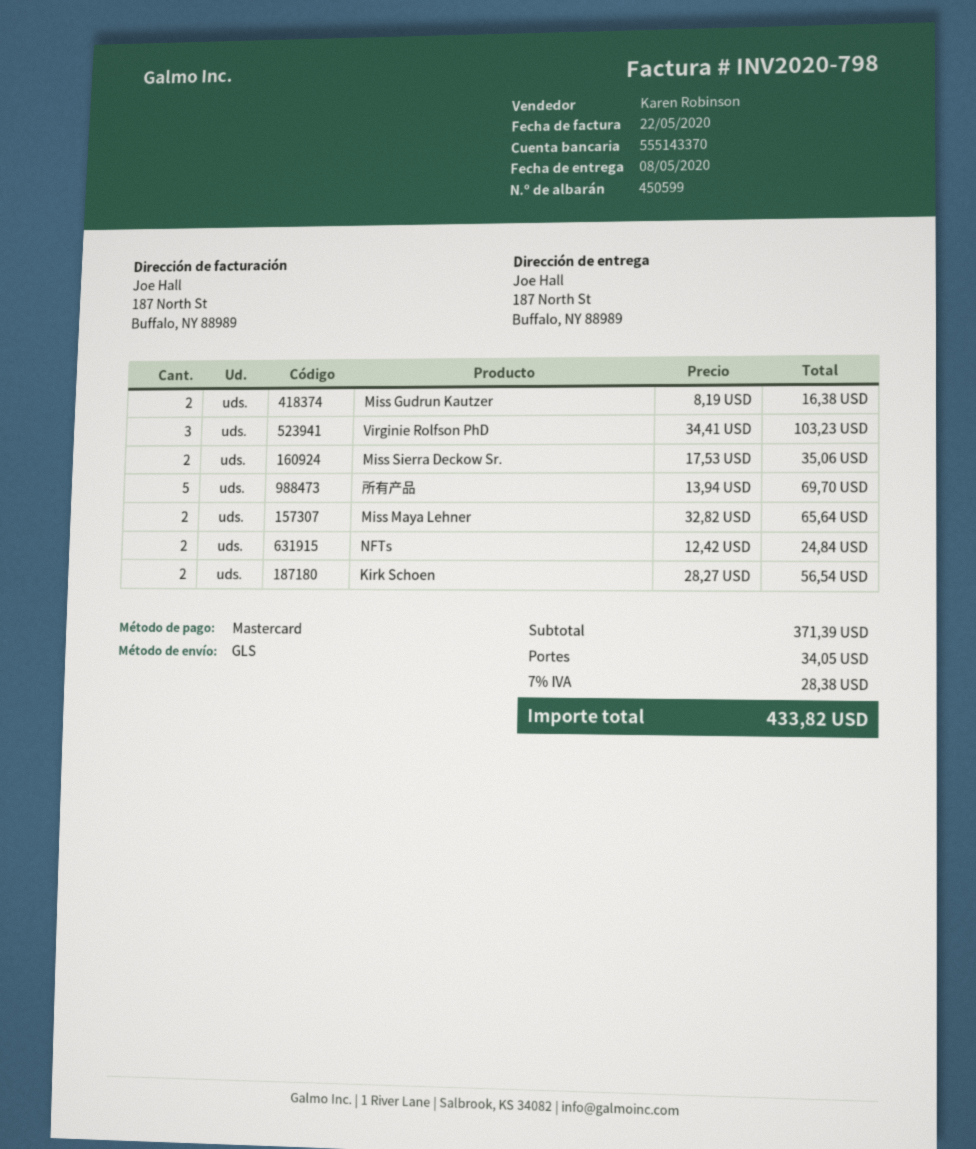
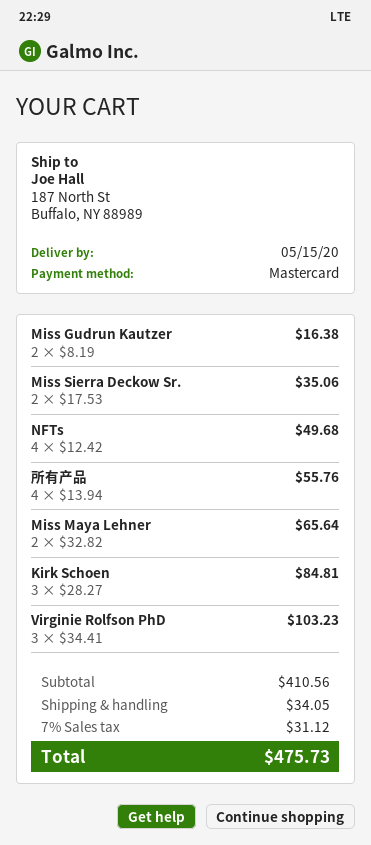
delivery date: 2020-05-08 -> 2020-05-15
所有产品: 5 x 13.94 = 69.70 -> 4 x 13.94 = 55.76
NFTs: 2 x 12.42 = 24.84 -> 4 x 12.42 = 49.68
Kirk Schoen: 2 x 28.27 = 56.54 -> 3 x 28.27 = 84.81
subtotal: 371.39 -> 410.56
tax: 7% = 28.38 -> 7% = 31.12
total: 433.82 -> 475.73

